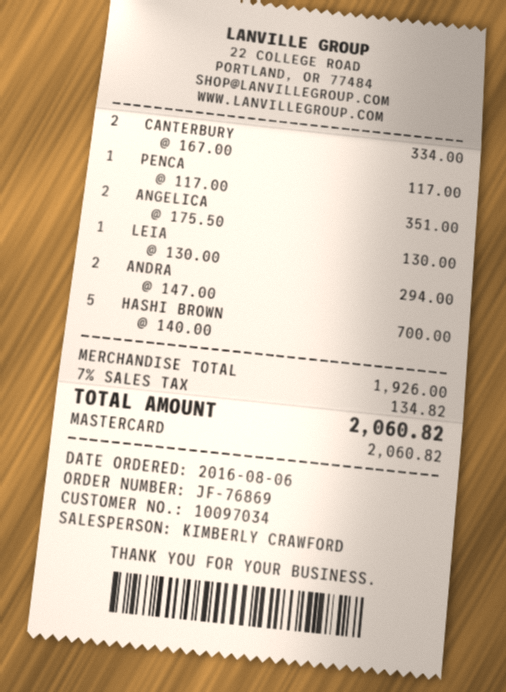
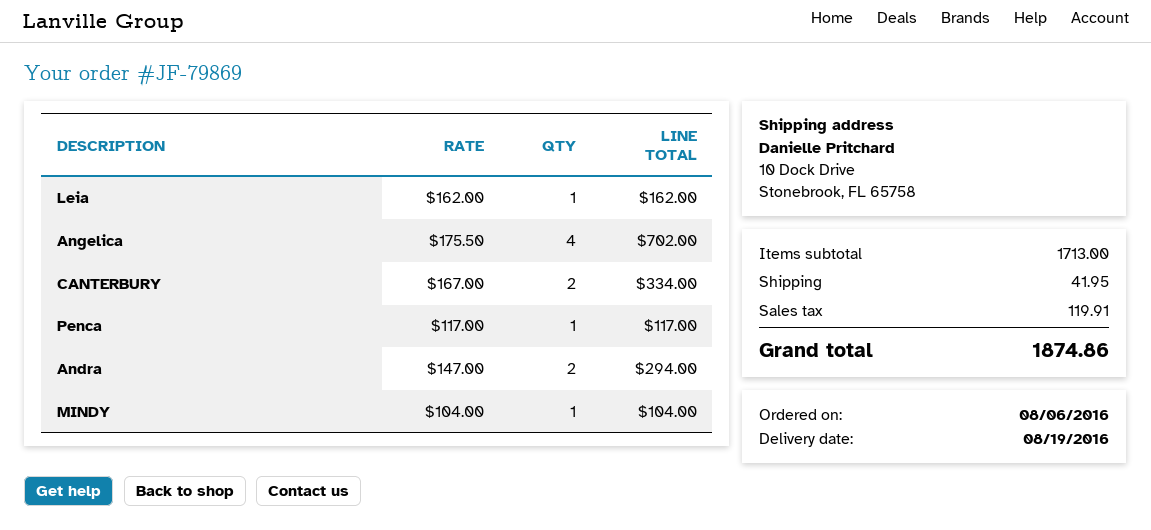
order number: JF-76869 -> JF-79869
ANGELICA: 2 x 175.50 = 351.00 -> 4 x 175.50 = 702.00
LEIA: 1 x 130.00 = 130.00 -> 1 x 162.00 = 162.00
HASHI BROWN: 5 x 140.00 = 700.00 -> none
MINDY: none -> 1 x 104.00 = 104.00
subtotal: 1926.00 -> 1713.00
shipping: none -> 41.95
tax: 134.82 -> 119.91
total: 2060.82 -> 1874.86

